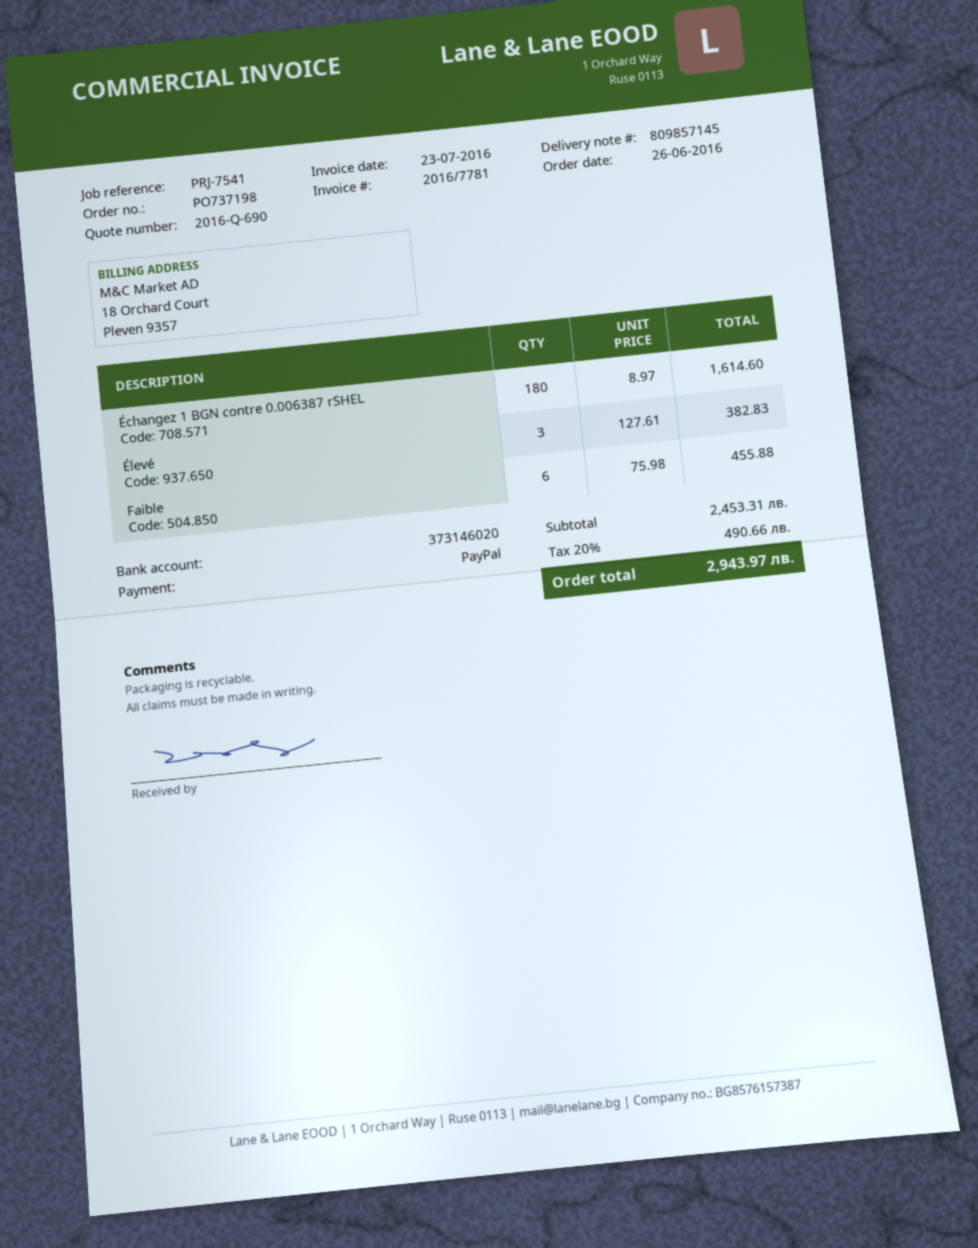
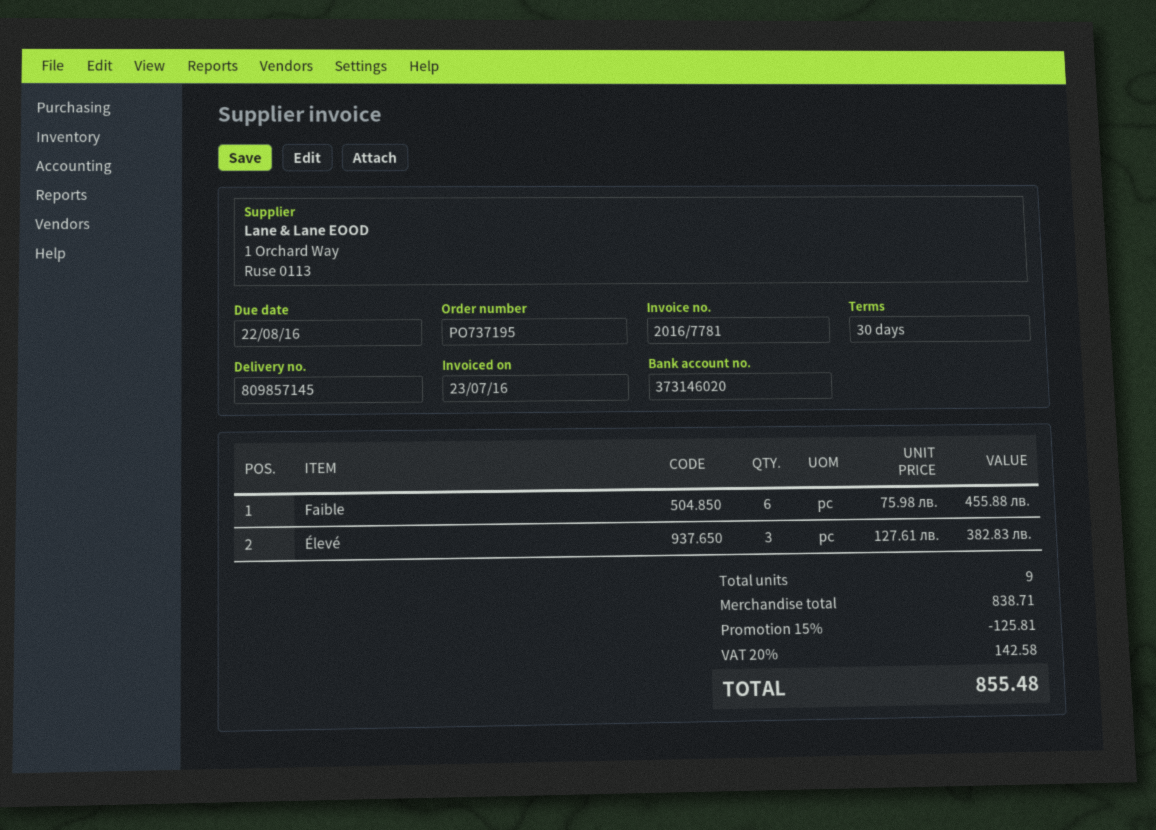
order number: PO737198 -> PO737195
Échangez 1 BGN contre 0.006387 rSHEL: 180 x 8.97 = 1614.60 -> none
subtotal: 2453.31 -> 838.71
discount: none -> 15% = 125.81
tax: 20% = 490.66 -> 20% = 142.58
total: 2943.97 -> 855.48

